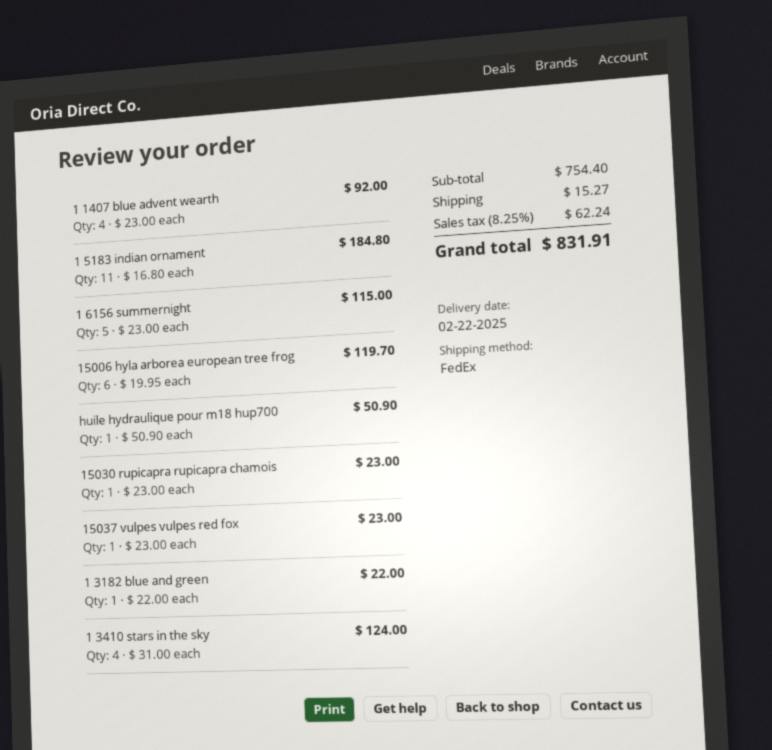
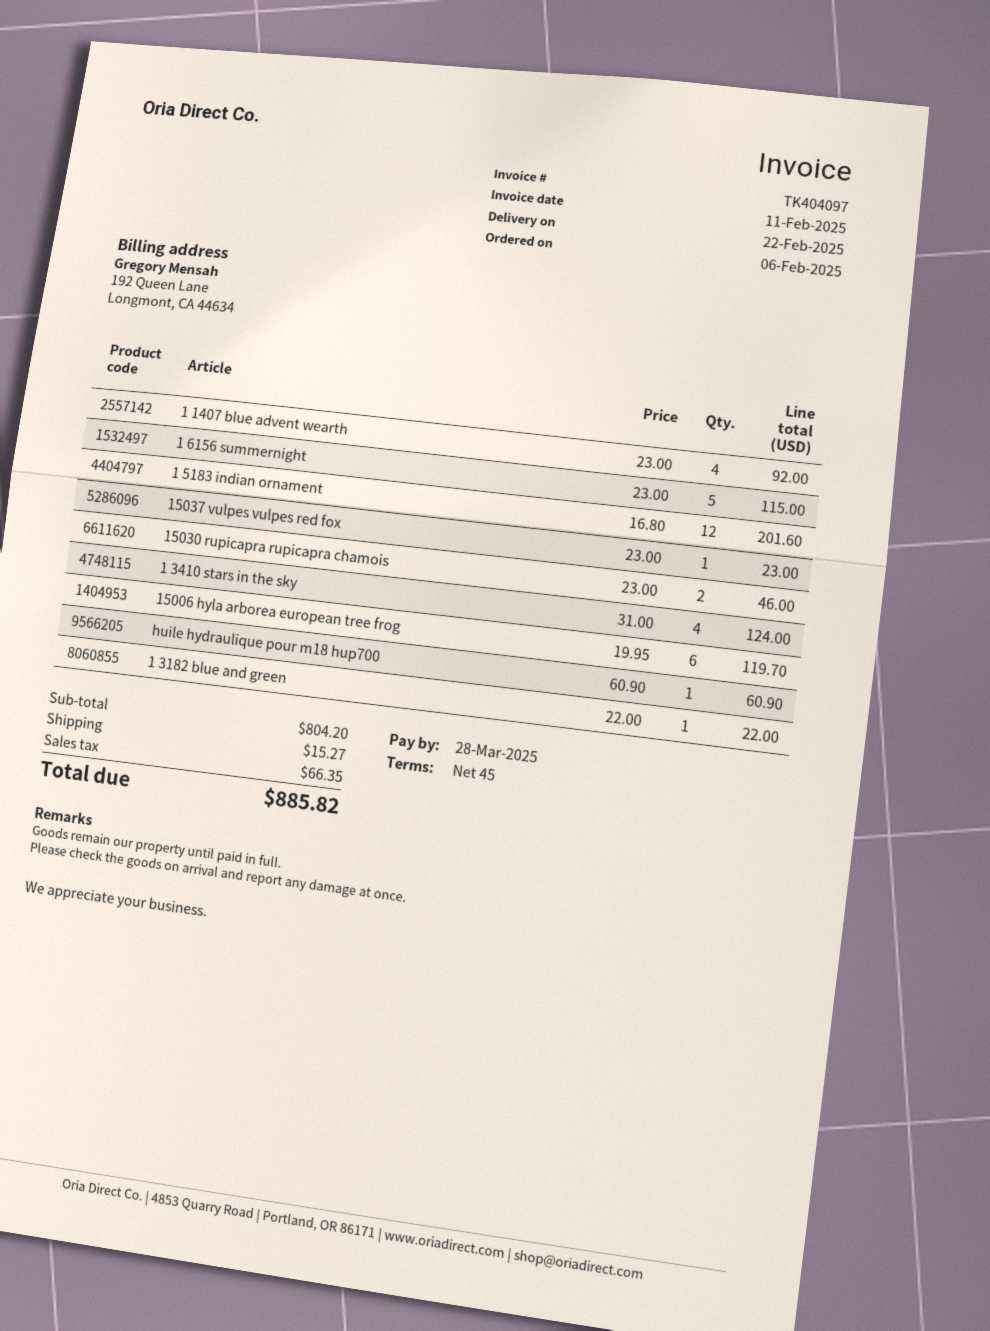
1 5183 indian ornament: 11 x 16.80 = 184.80 -> 12 x 16.80 = 201.60
huile hydraulique pour m18 hup700: 1 x 50.90 = 50.90 -> 1 x 60.90 = 60.90
15030 rupicapra rupicapra chamois: 1 x 23.00 = 23.00 -> 2 x 23.00 = 46.00
subtotal: 754.40 -> 804.20
tax: 62.24 -> 66.35
total: 831.91 -> 885.82

